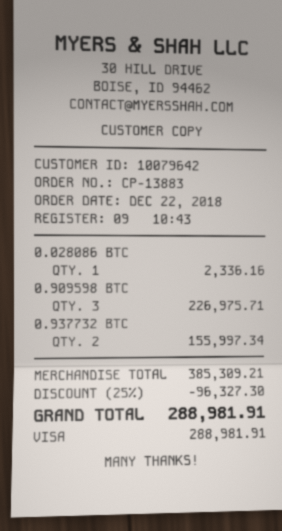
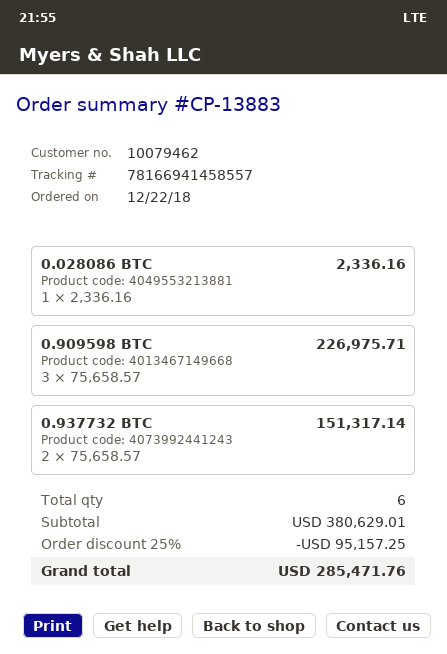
customer number: 10079642 -> 10079462
0.937732 BTC: 2 for 155997.34 -> 2 for 151317.14
subtotal: 385309.21 -> 380629.01
discount: 25% = 96327.30 -> 25% = 95157.25
total: 288981.91 -> 285471.76

